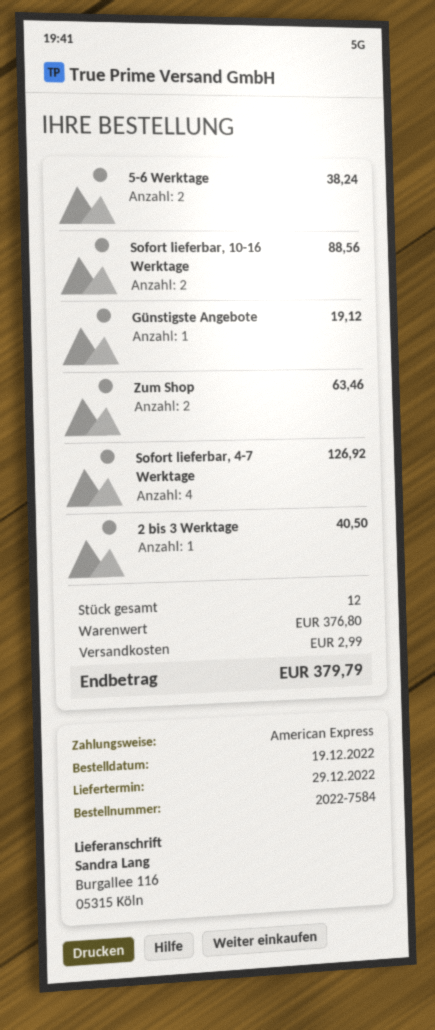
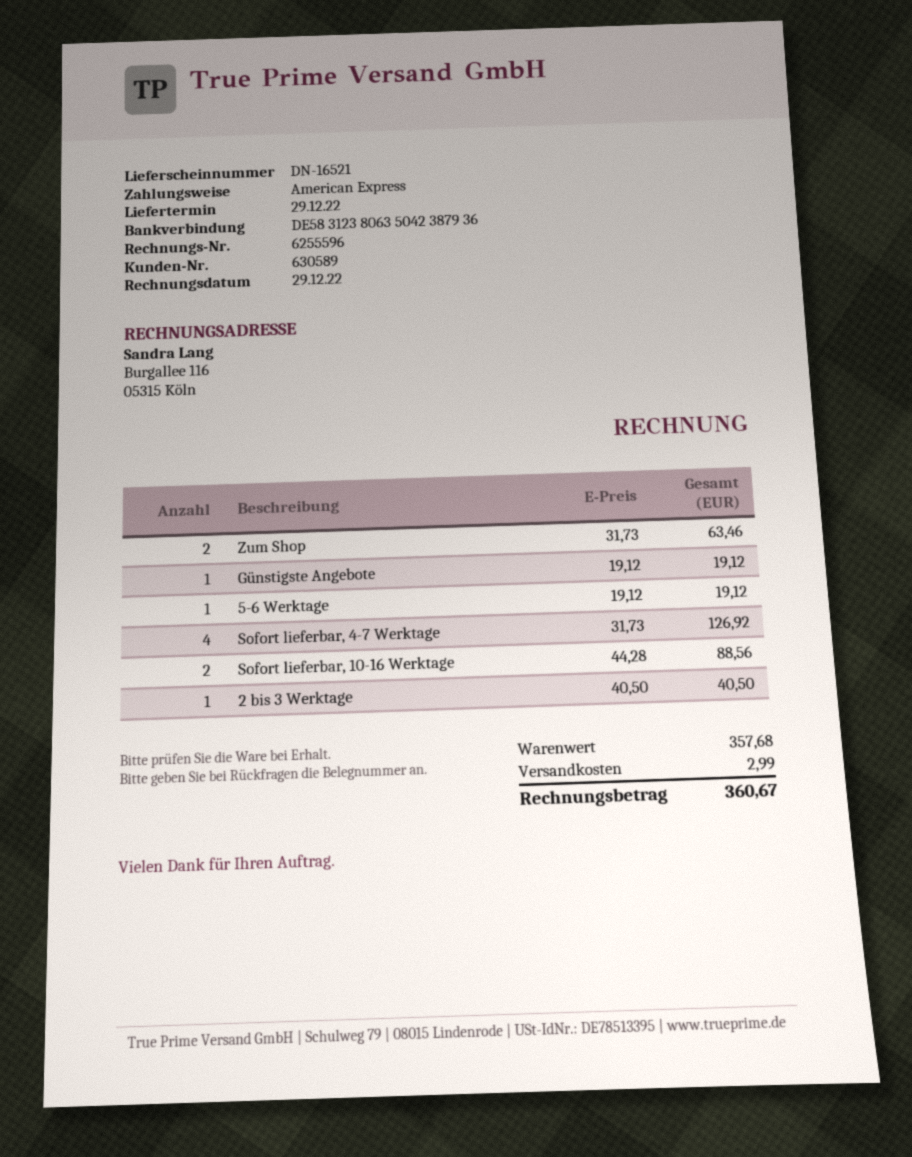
5-6 Werktage: 2 for 38.24 -> 1 for 19.12
subtotal: 376.80 -> 357.68
total: 379.79 -> 360.67

